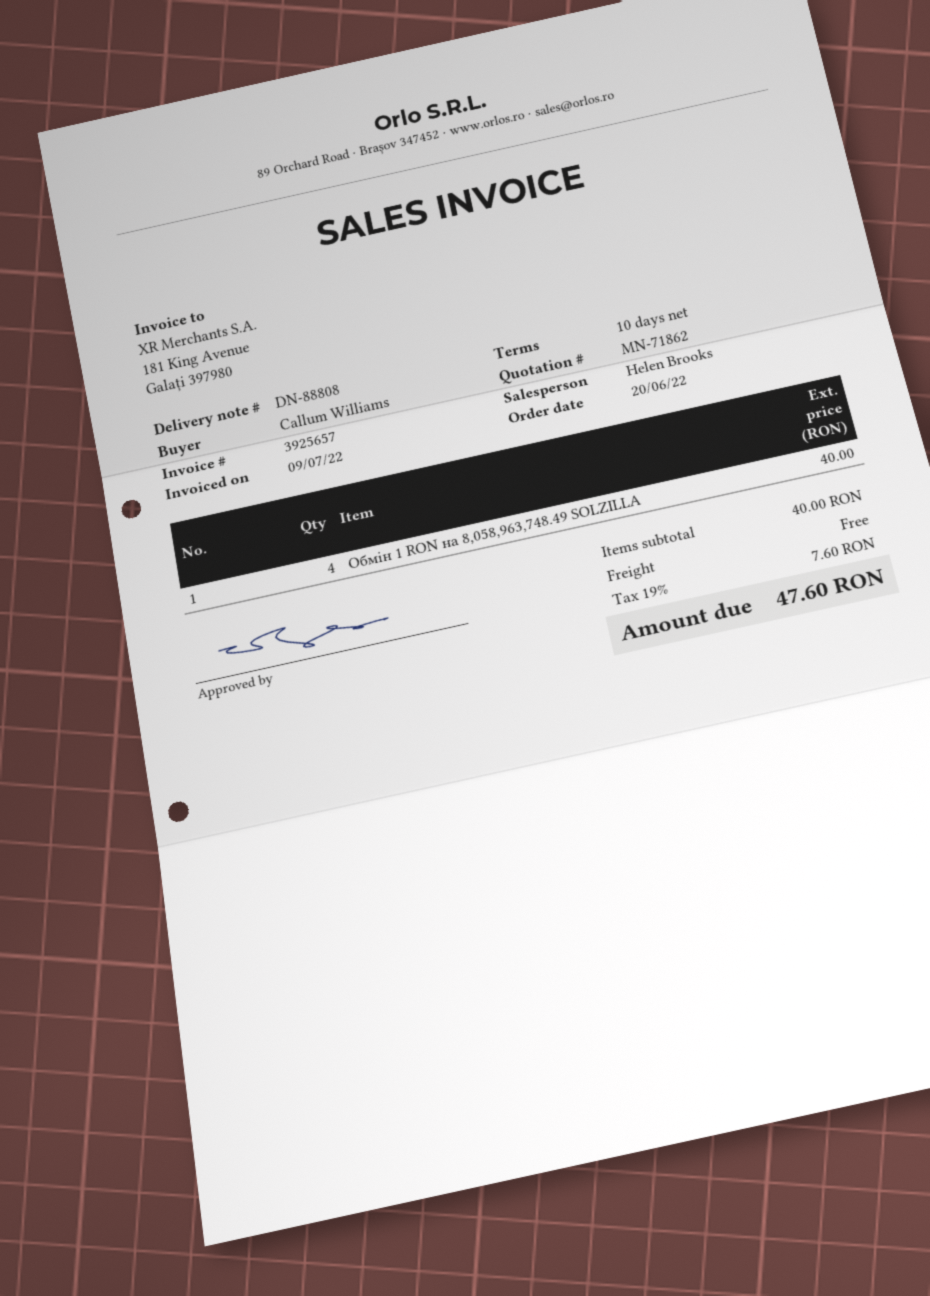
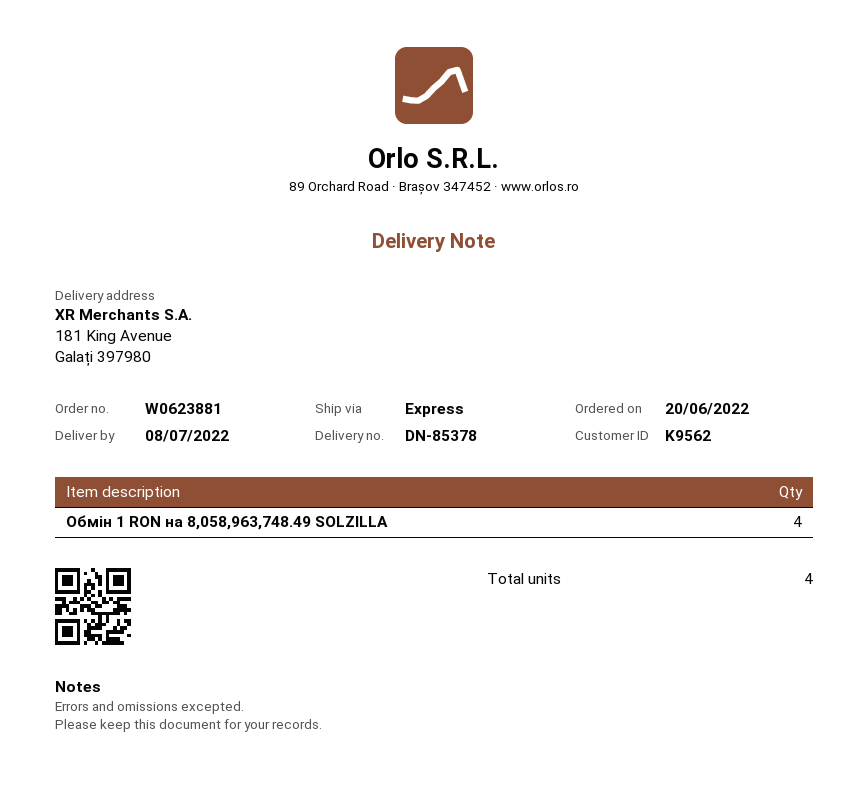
delivery note number: DN-88808 -> DN-85378

